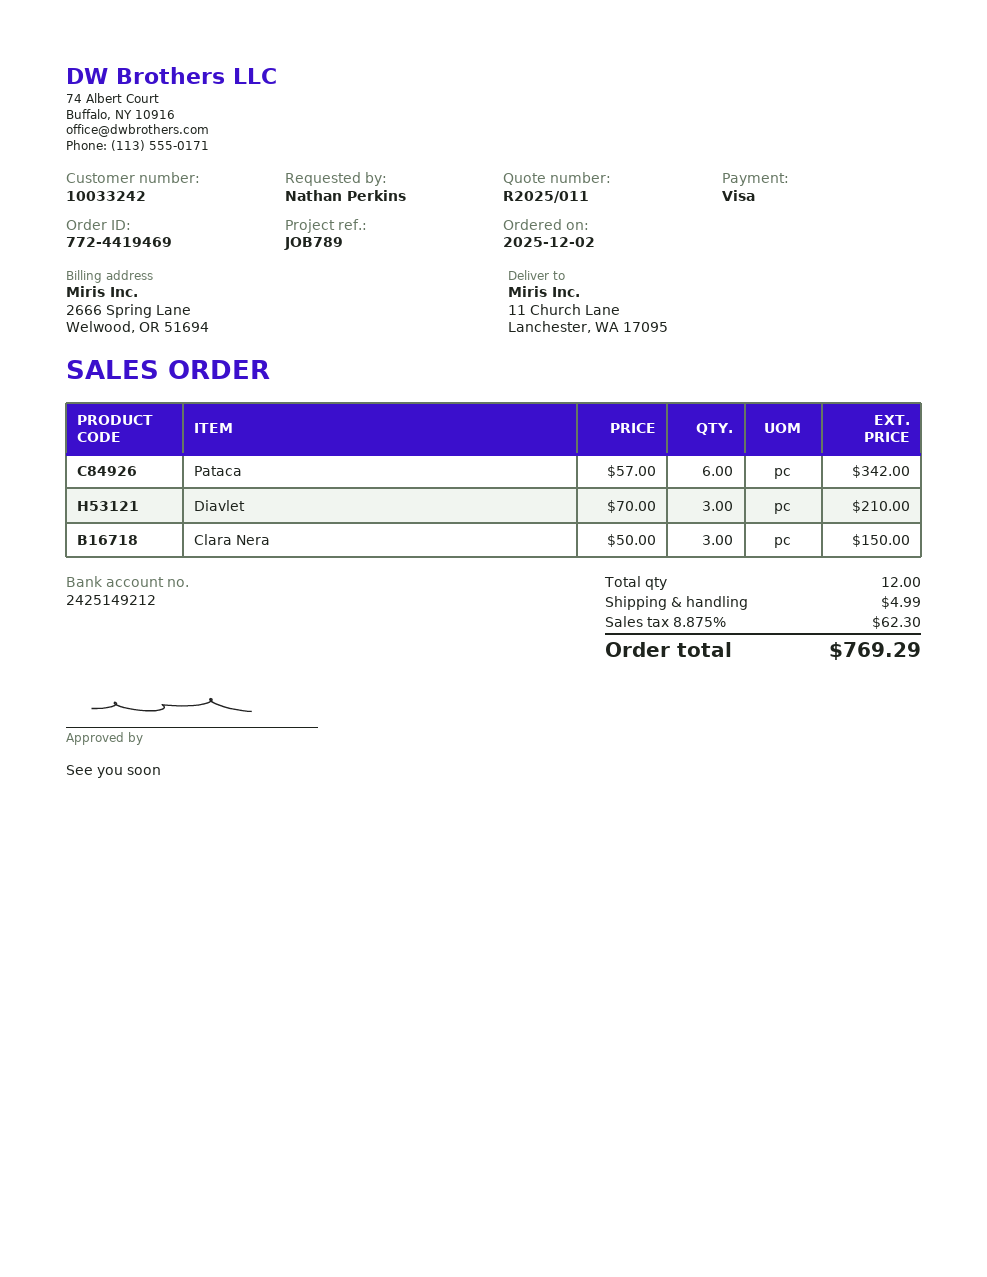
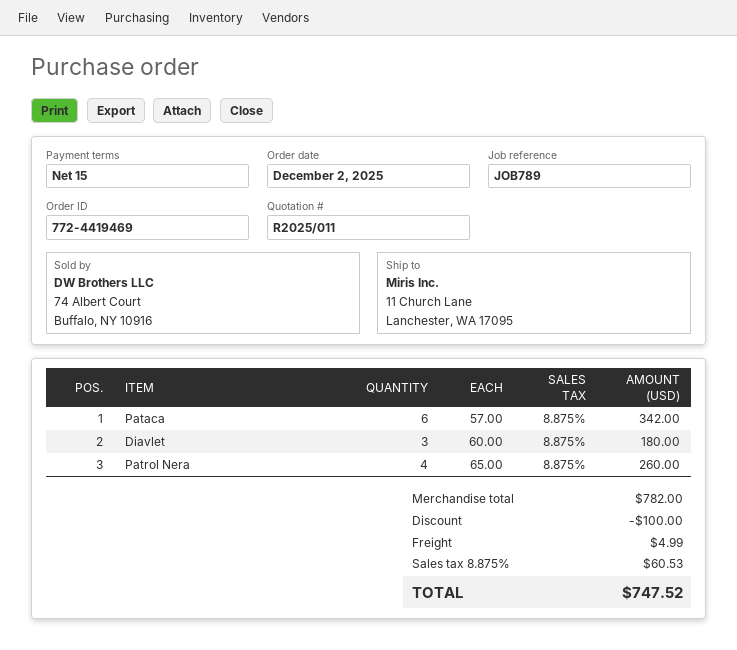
Diavlet: 3 x 70.00 = 210.00 -> 3 x 60.00 = 180.00
Clara Nera: 3 x 50.00 = 150.00 -> none
Patrol Nera: none -> 4 x 65.00 = 260.00
discount: none -> 100.00
tax: 8.875% = 62.30 -> 8.875% = 60.53
total: 769.29 -> 747.52

